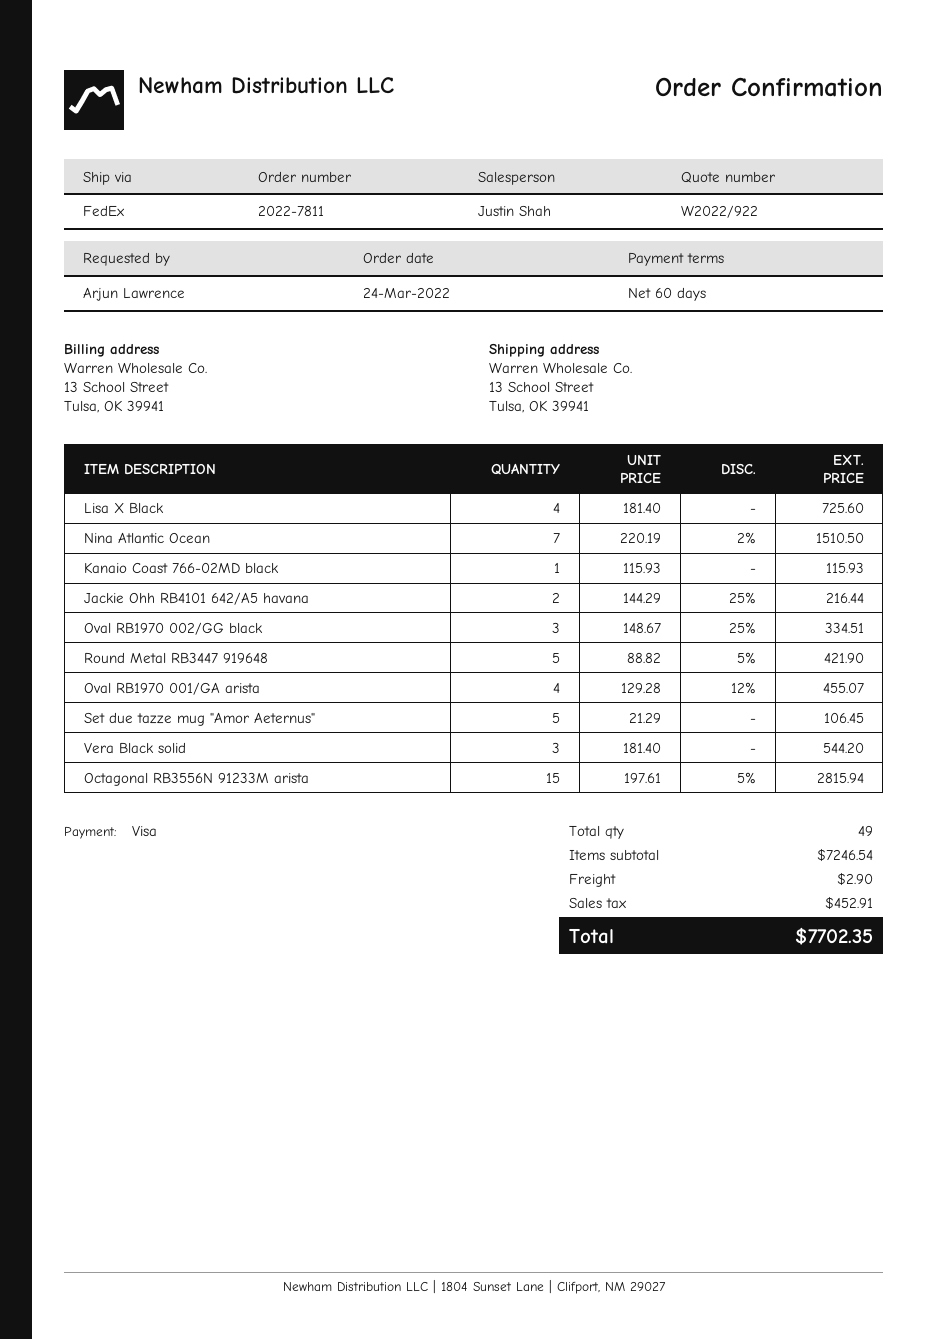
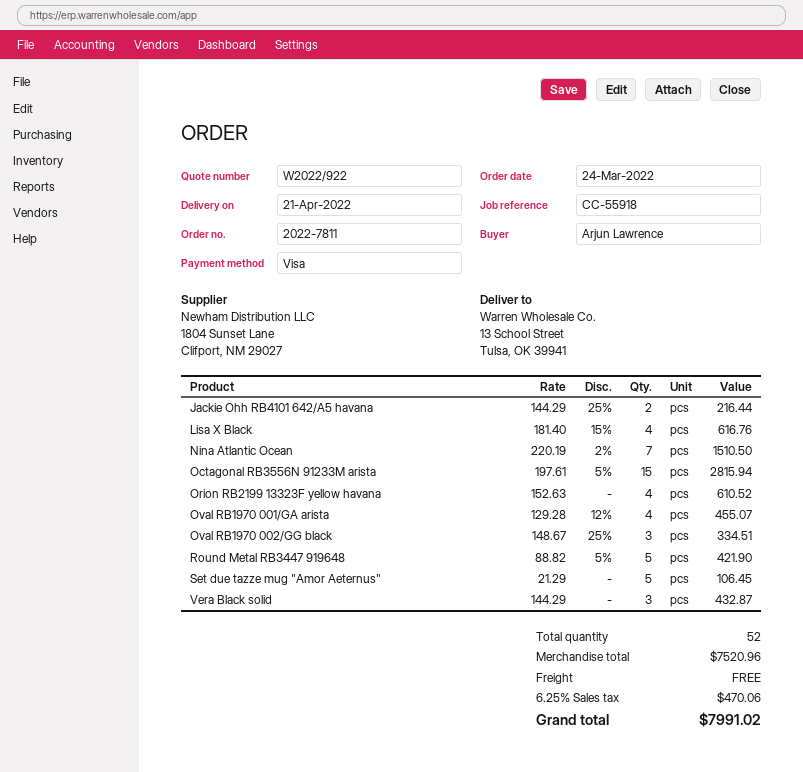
Lisa X Black: 4 x 181.40 = 725.60 -> 4 x 181.40 - 15% = 616.76
Kanaio Coast 766-02MD black: 1 x 115.93 = 115.93 -> none
Vera Black solid: 3 x 181.40 = 544.20 -> 3 x 144.29 = 432.87
Orion RB2199 13323F yellow havana: none -> 4 x 152.63 = 610.52
total quantity: 49 -> 52
subtotal: 7246.54 -> 7520.96
shipping: 2.90 -> 0.00
tax: 452.91 -> 470.06
total: 7702.35 -> 7991.02

